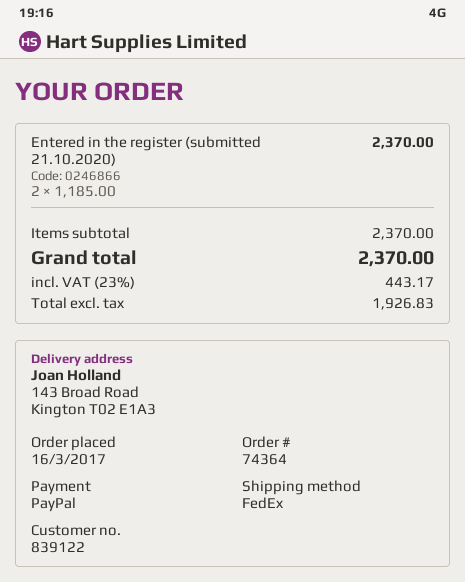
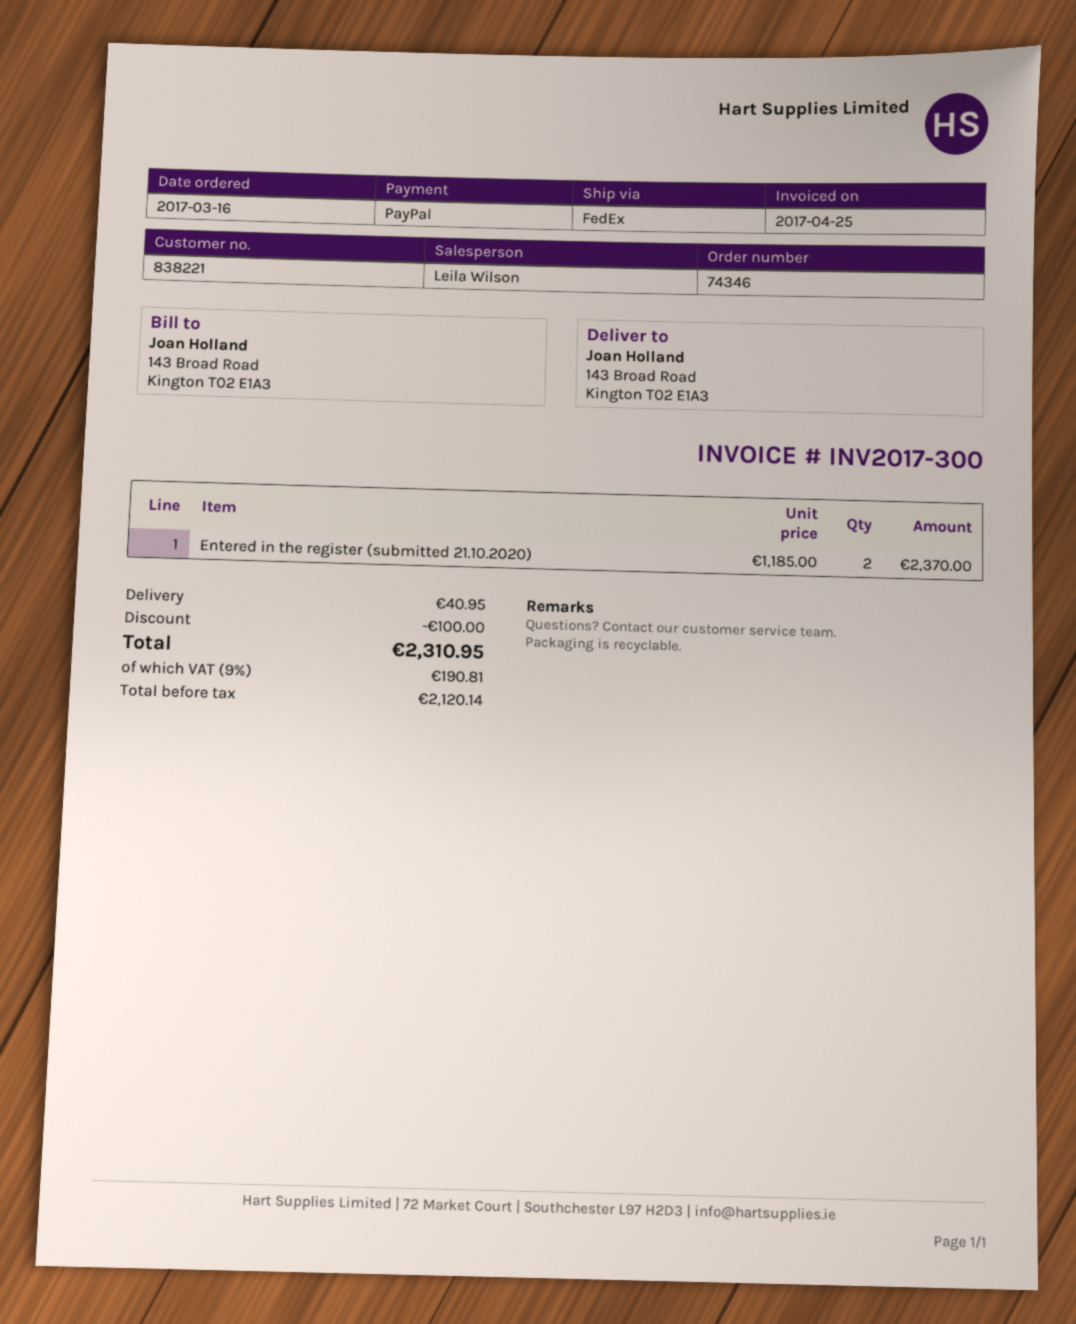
order number: 74364 -> 74346
customer number: 839122 -> 838221
discount: none -> 100.00
shipping: none -> 40.95
net: 1926.83 -> 2120.14
tax: 23% = 443.17 -> 9% = 190.81
total: 2370.00 -> 2310.95

